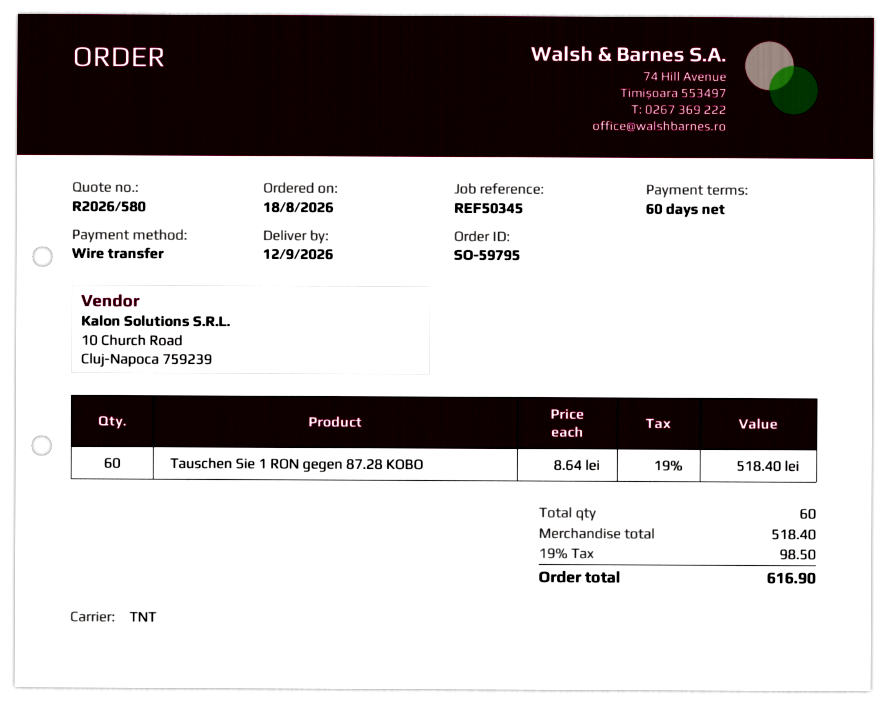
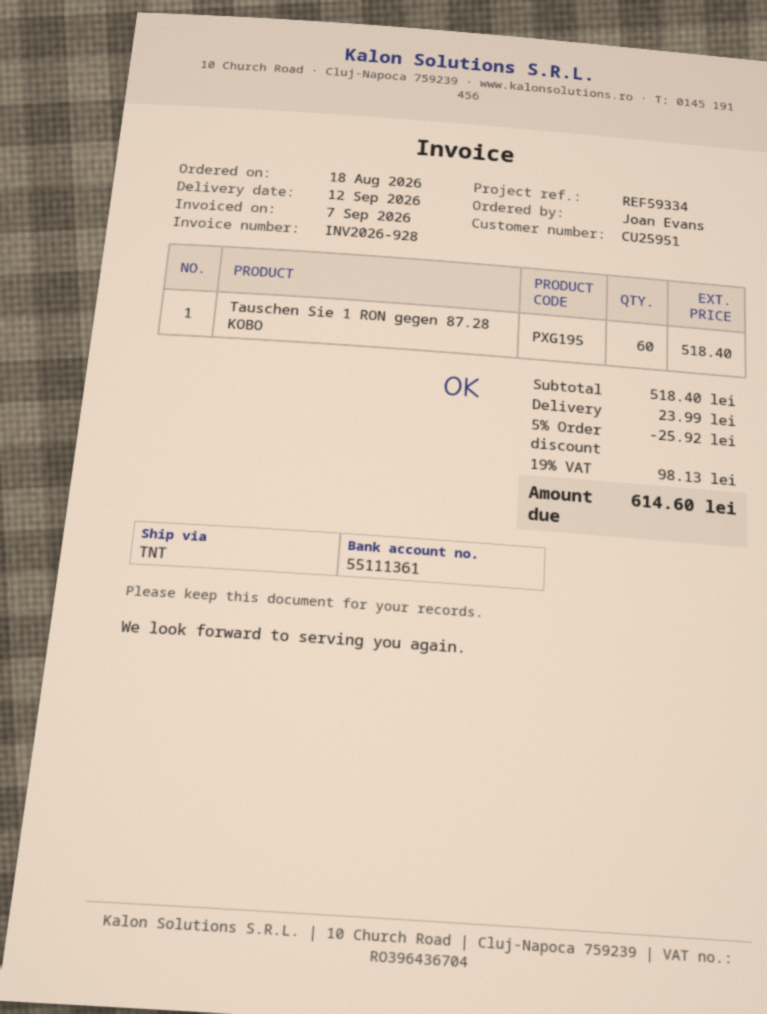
reference: REF50345 -> REF59334
discount: none -> 5% = 25.92
shipping: none -> 23.99
tax: 19% = 98.50 -> 19% = 98.13
total: 616.90 -> 614.60

